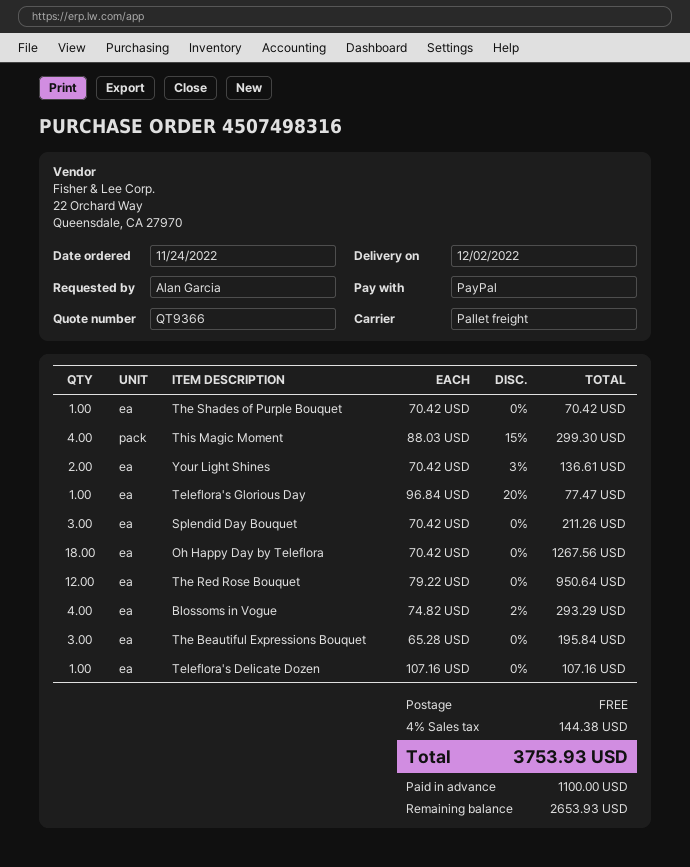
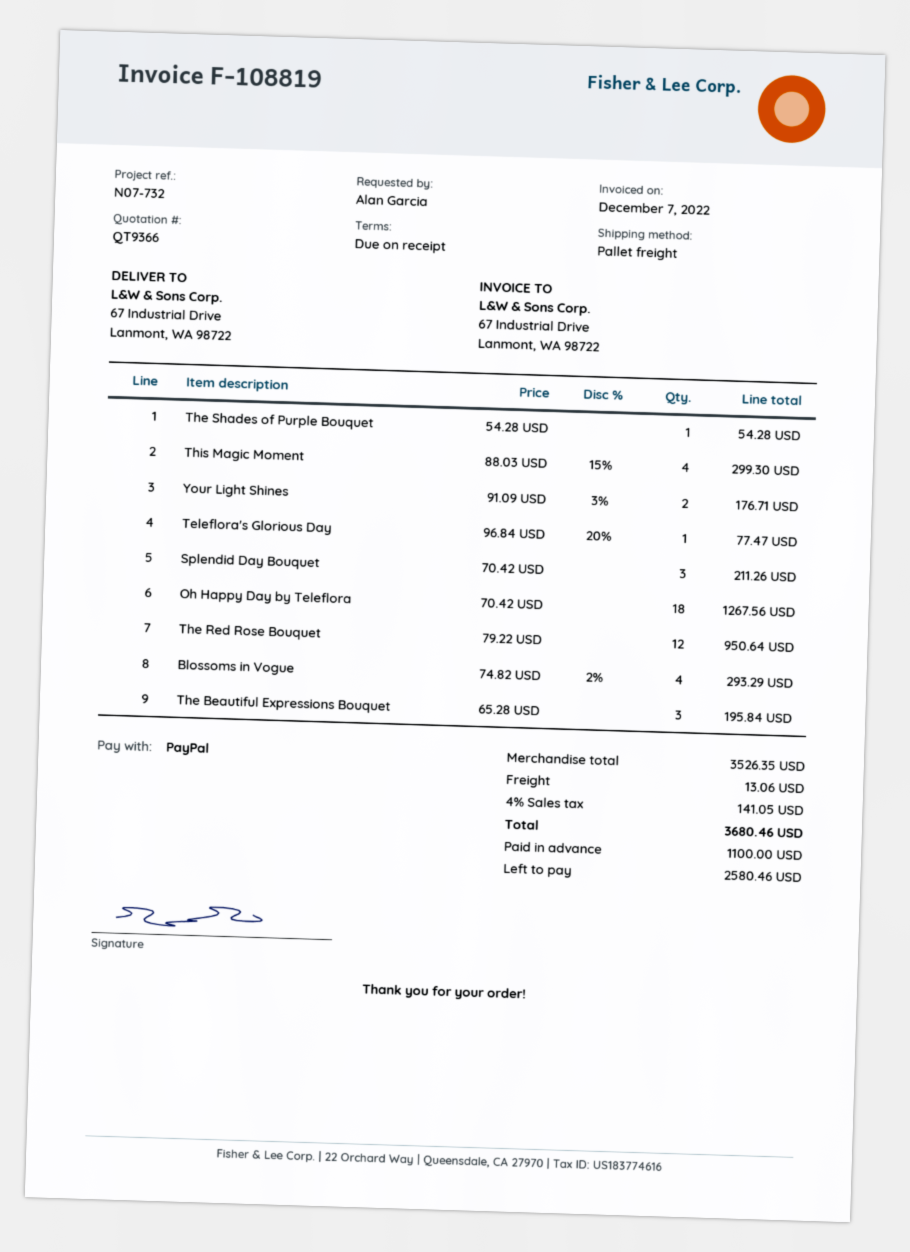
The Shades of Purple Bouquet: 1 x 70.42 = 70.42 -> 1 x 54.28 = 54.28
Your Light Shines: 2 x 70.42 - 3% = 136.61 -> 2 x 91.09 - 3% = 176.71
Teleflora's Delicate Dozen: 1 x 107.16 = 107.16 -> none
shipping: 0.00 -> 13.06
tax: 4% = 144.38 -> 4% = 141.05
total: 3753.93 -> 3680.46
balance: 2653.93 -> 2580.46

